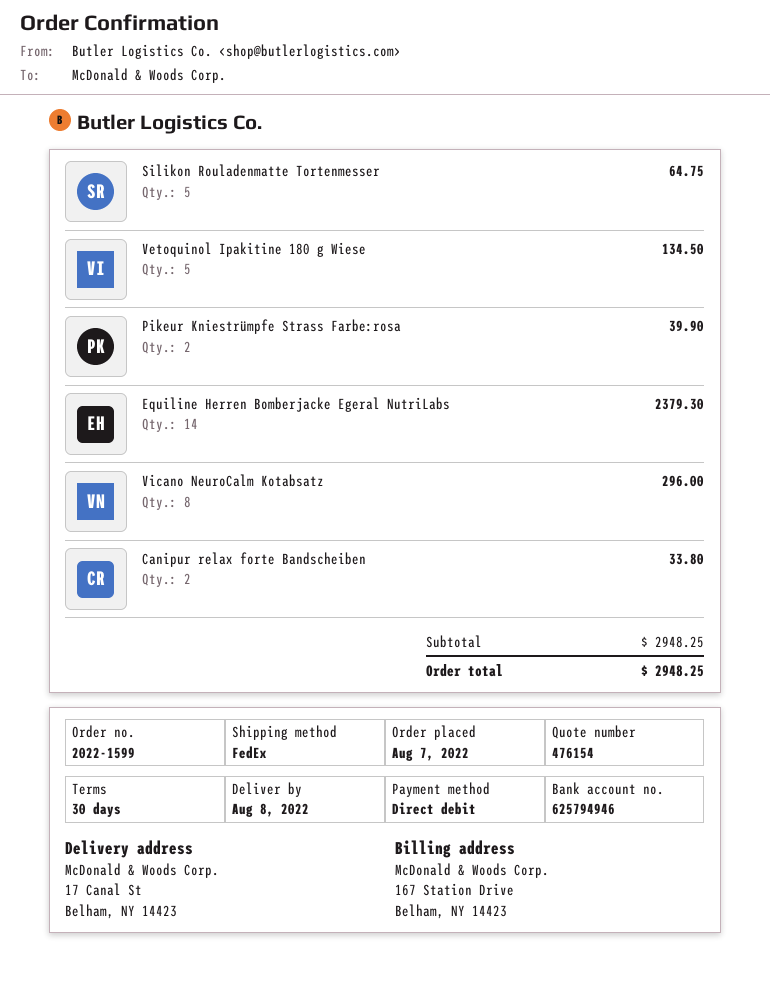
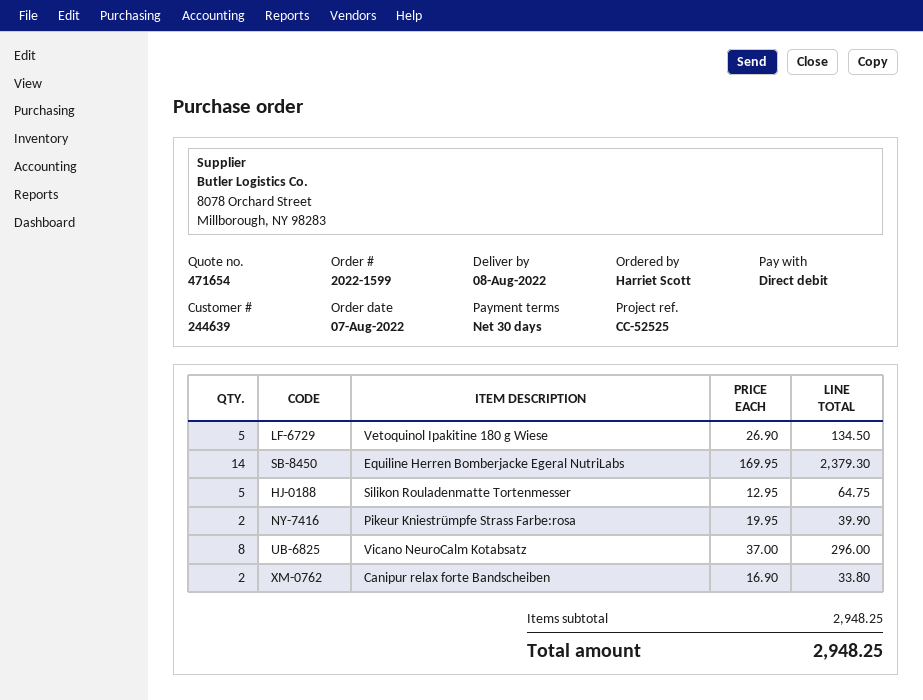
quote number: 476154 -> 471654

